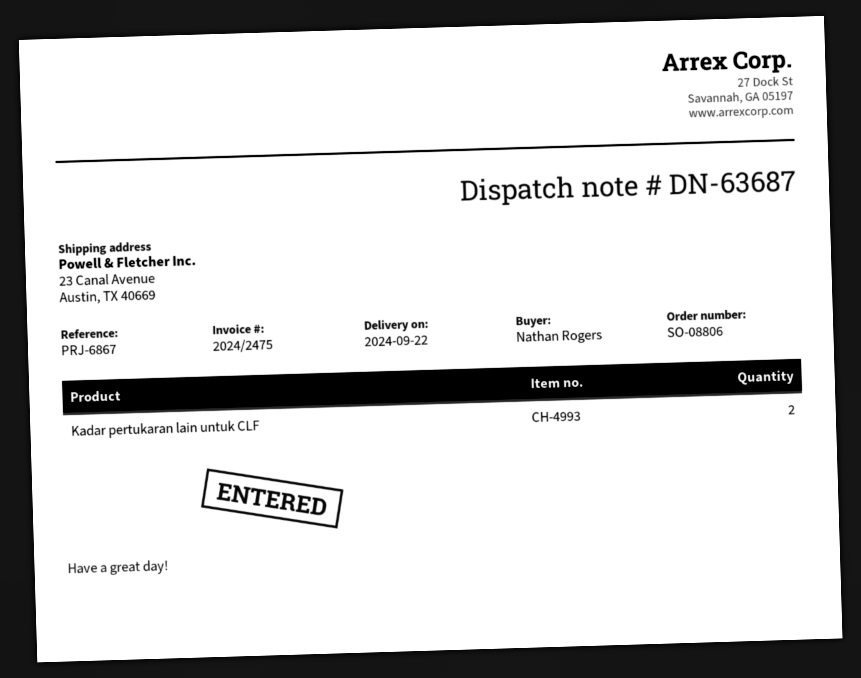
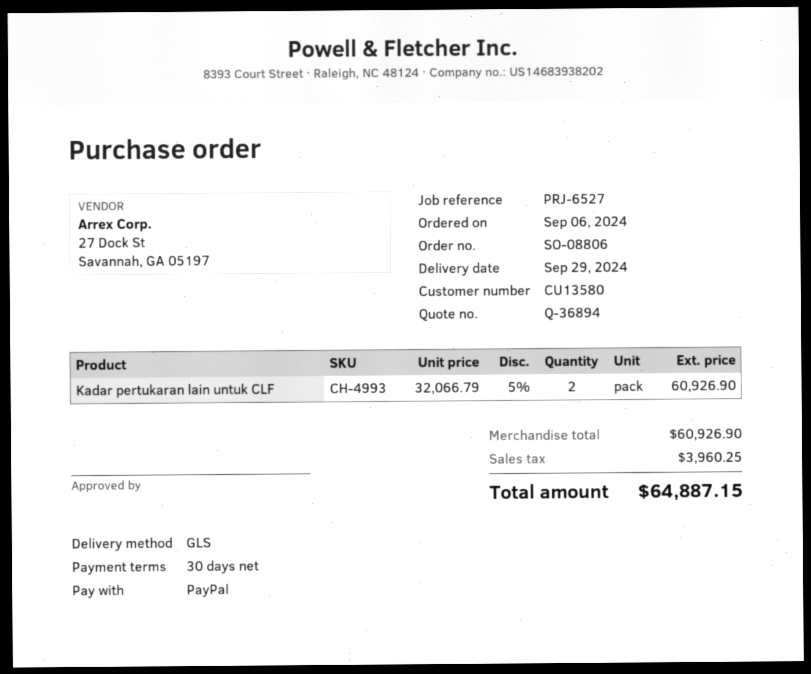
delivery date: 2024-09-22 -> 2024-09-29
reference: PRJ-6867 -> PRJ-6527

